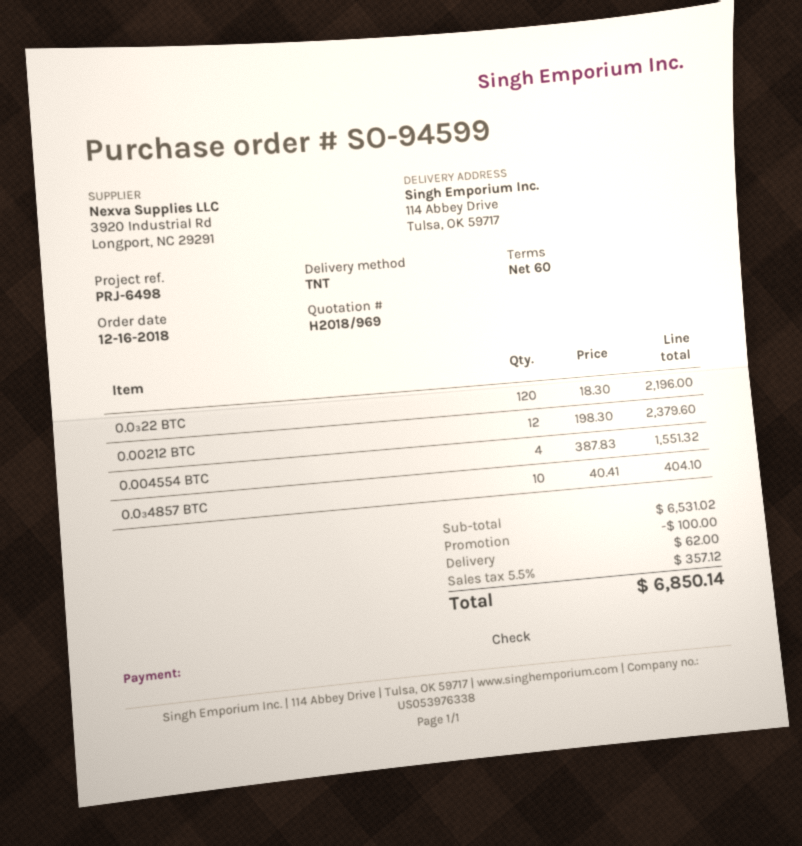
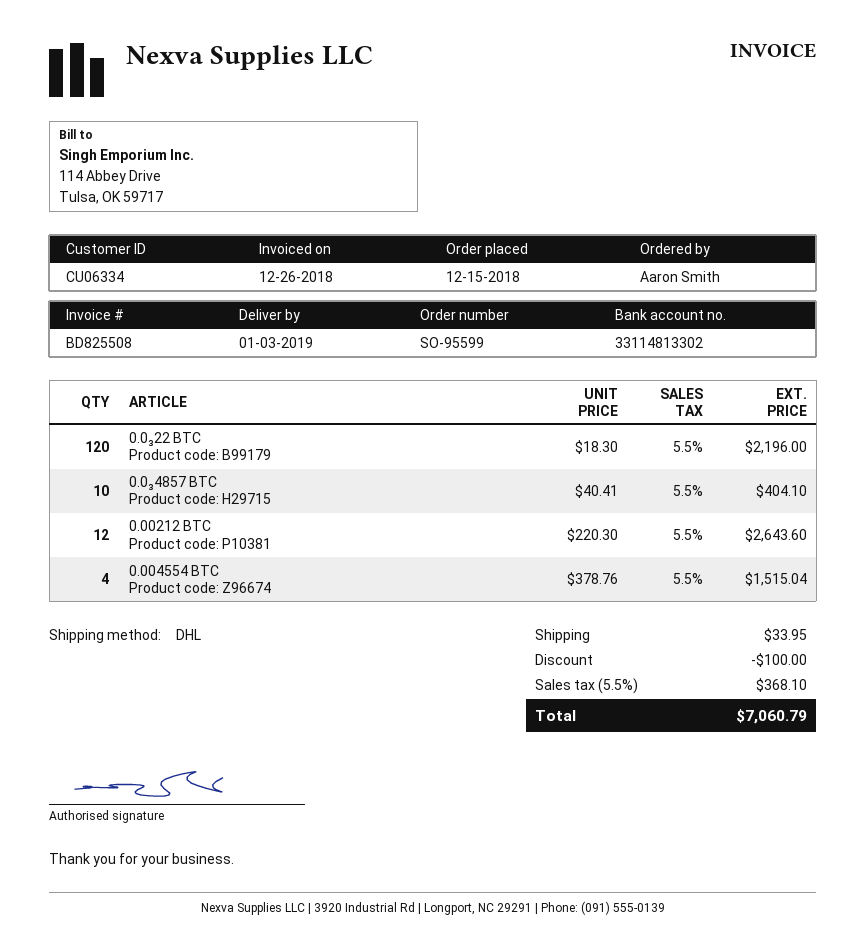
order number: SO-94599 -> SO-95599
order date: 2018-12-16 -> 2018-12-15
shipping method: TNT -> DHL
0.00212 BTC: 12 x 198.30 = 2379.60 -> 12 x 220.30 = 2643.60
0.004554 BTC: 4 x 387.83 = 1551.32 -> 4 x 378.76 = 1515.04
shipping: 62.00 -> 33.95
tax: 5.5% = 357.12 -> 5.5% = 368.10
total: 6850.14 -> 7060.79

